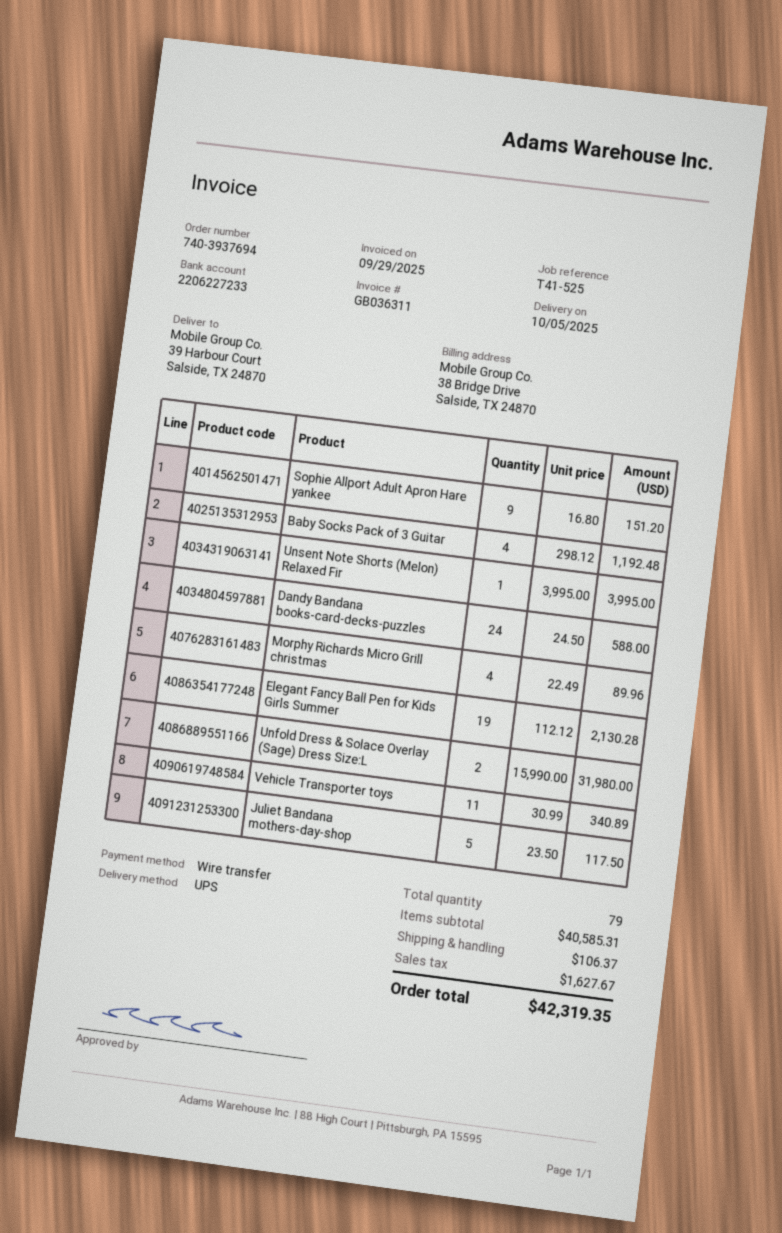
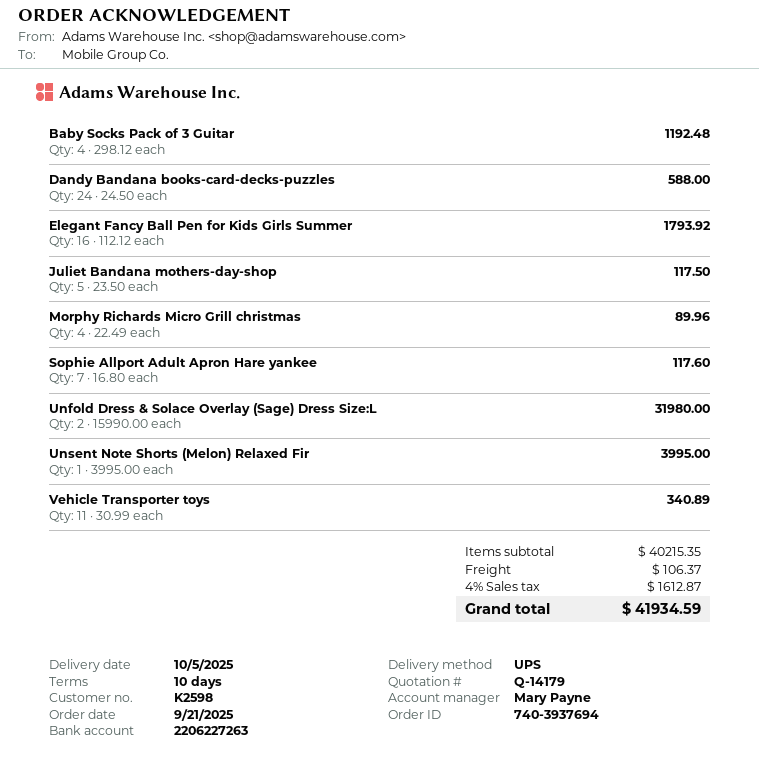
bank account: 2206227233 -> 2206227263
Sophie Allport Adult Apron Hare yankee: 9 x 16.80 = 151.20 -> 7 x 16.80 = 117.60
Elegant Fancy Ball Pen for Kids Girls Summer: 19 x 112.12 = 2130.28 -> 16 x 112.12 = 1793.92
subtotal: 40585.31 -> 40215.35
tax: 1627.67 -> 1612.87
total: 42319.35 -> 41934.59

